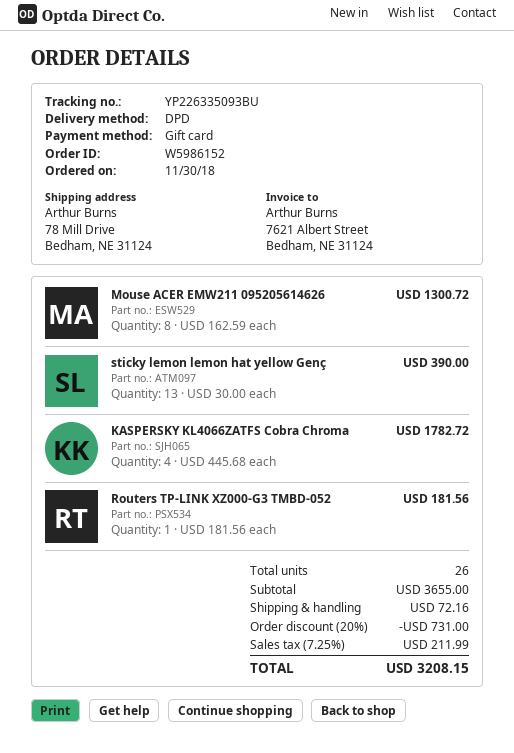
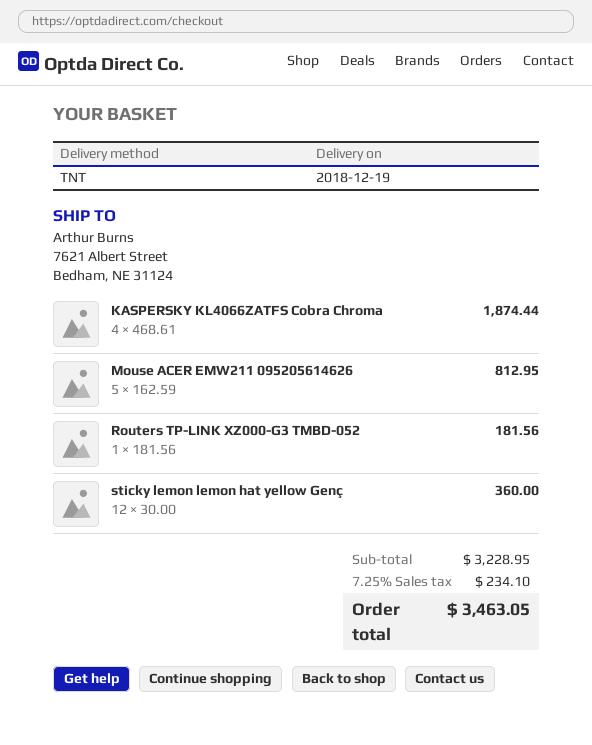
shipping method: DPD -> TNT
ship to: 78 Mill Drive, Bedham, NE 31124 -> 7621 Albert Street, Bedham, NE 31124
Mouse ACER EMW211 095205614626: 8 x 162.59 = 1300.72 -> 5 x 162.59 = 812.95
sticky lemon lemon hat yellow Genç: 13 x 30.00 = 390.00 -> 12 x 30.00 = 360.00
KASPERSKY KL4066ZATFS Cobra Chroma: 4 x 445.68 = 1782.72 -> 4 x 468.61 = 1874.44
subtotal: 3655.00 -> 3228.95
discount: 20% = 731.00 -> none
shipping: 72.16 -> none
tax: 7.25% = 211.99 -> 7.25% = 234.10
total: 3208.15 -> 3463.05

